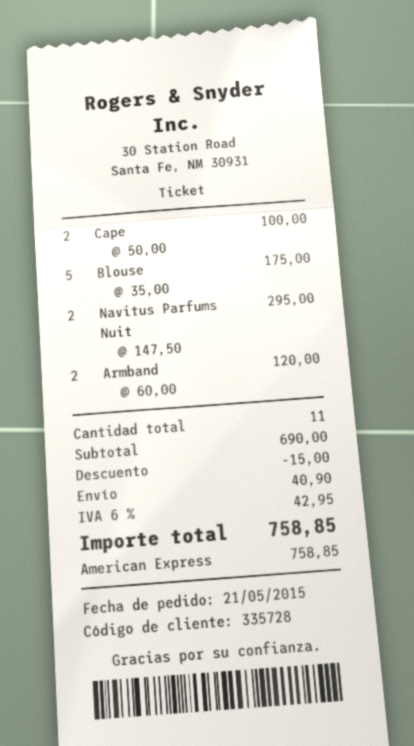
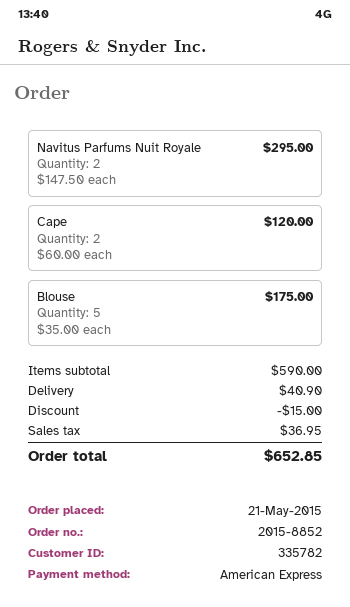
customer number: 335728 -> 335782
Cape: 2 x 50.00 = 100.00 -> 2 x 60.00 = 120.00
Armband: 2 x 60.00 = 120.00 -> none
subtotal: 690.00 -> 590.00
tax: 42.95 -> 36.95
total: 758.85 -> 652.85

